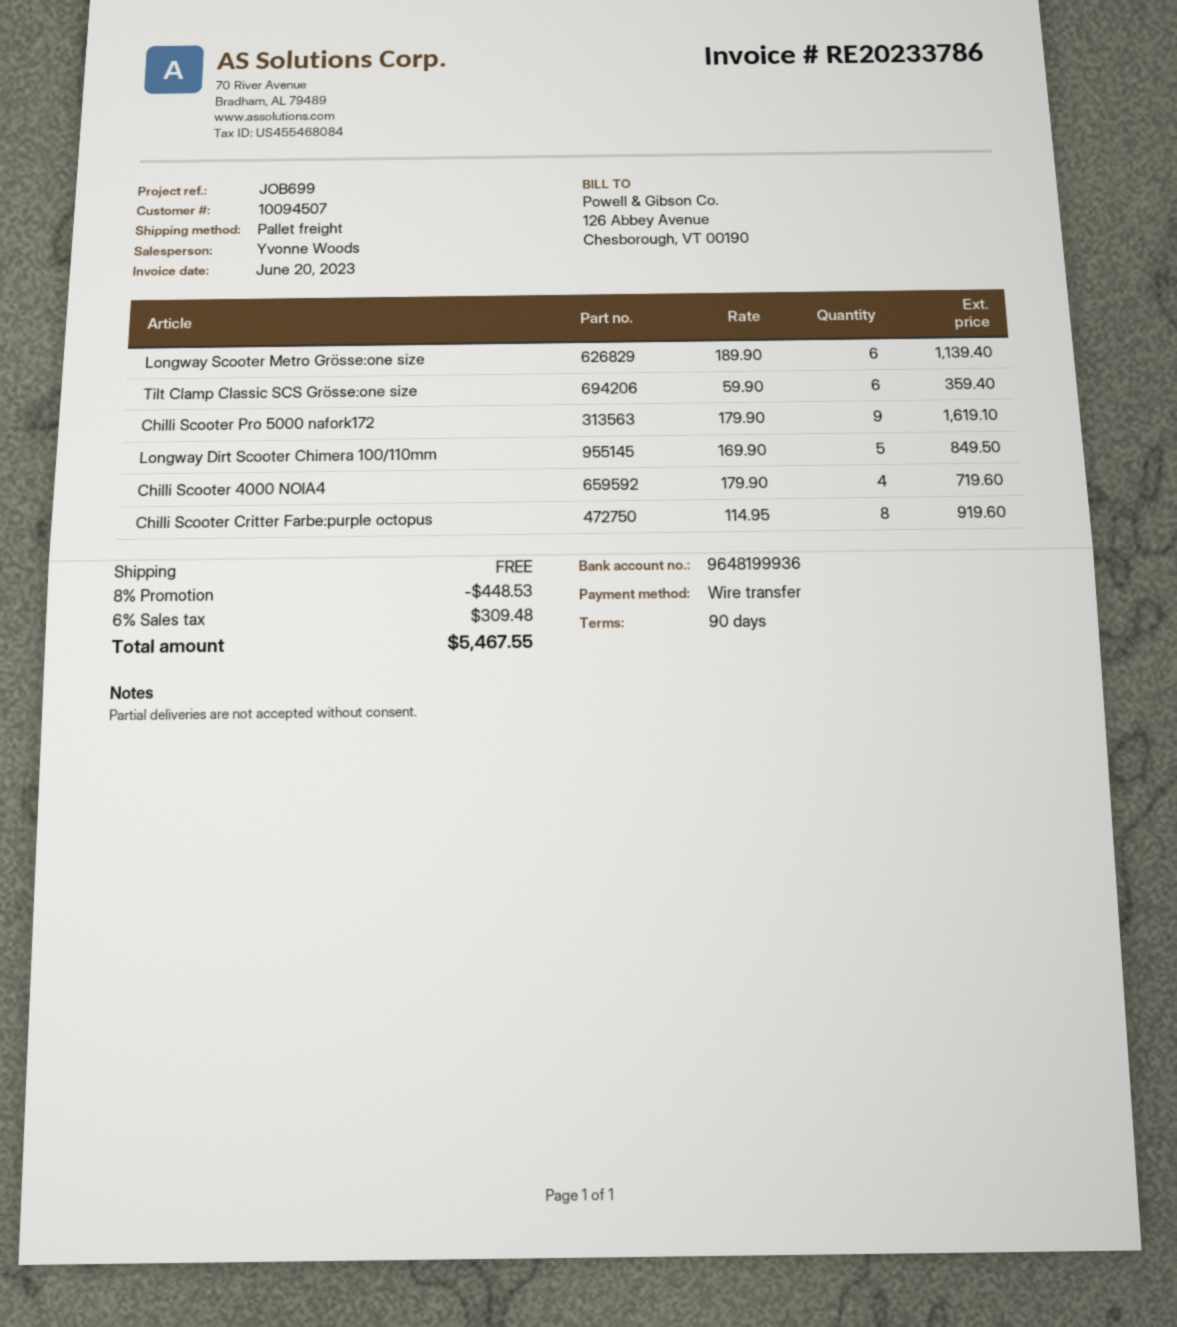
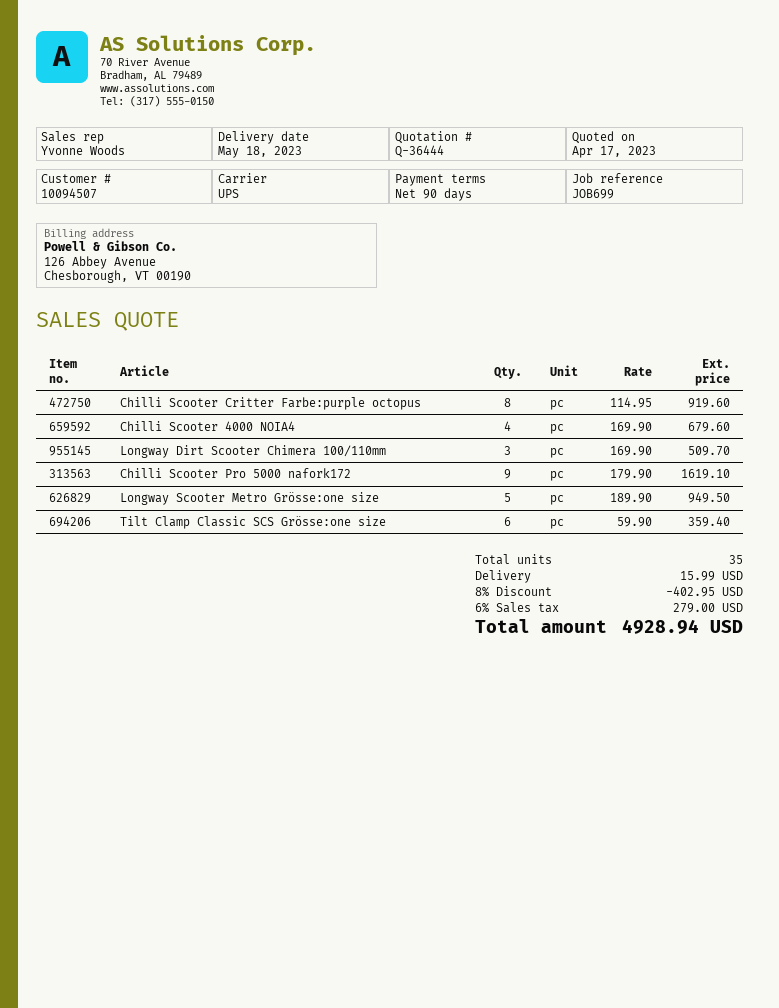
shipping method: pallet freight -> UPS
Longway Scooter Metro Grösse:one size: 6 x 189.90 = 1139.40 -> 5 x 189.90 = 949.50
Longway Dirt Scooter Chimera 100/110mm: 5 x 169.90 = 849.50 -> 3 x 169.90 = 509.70
Chilli Scooter 4000 NOIA4: 4 x 179.90 = 719.60 -> 4 x 169.90 = 679.60
discount: 8% = 448.53 -> 8% = 402.95
shipping: 0.00 -> 15.99
tax: 6% = 309.48 -> 6% = 279.00
total: 5467.55 -> 4928.94

